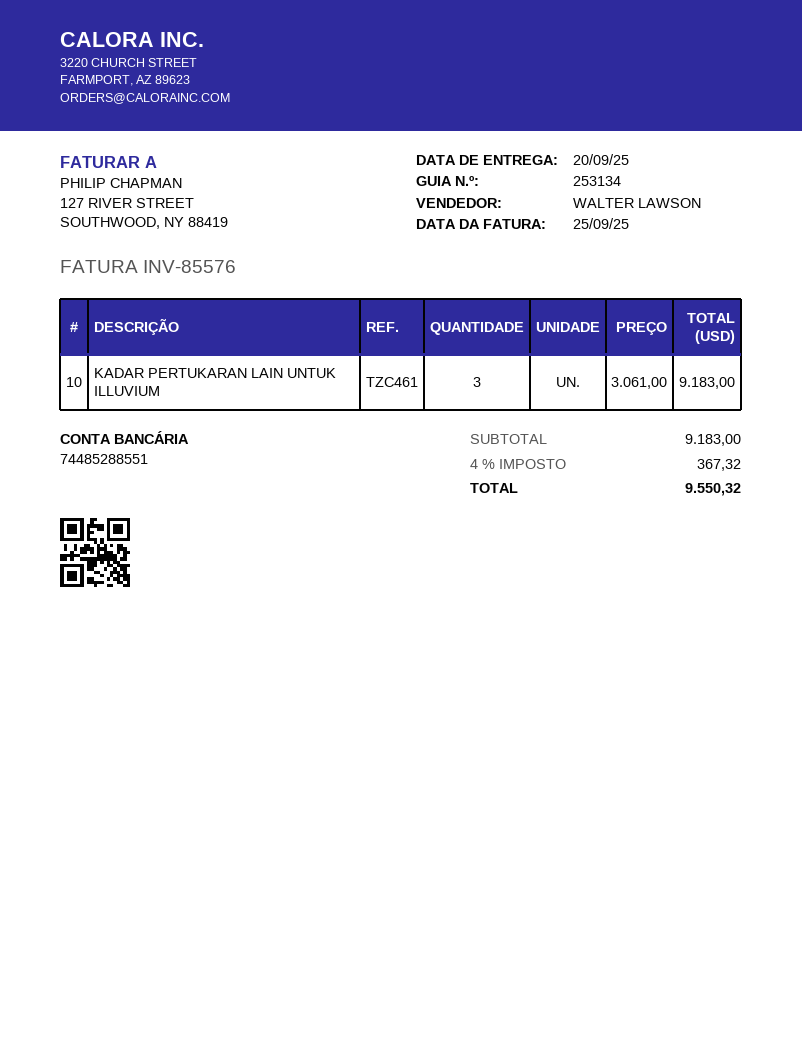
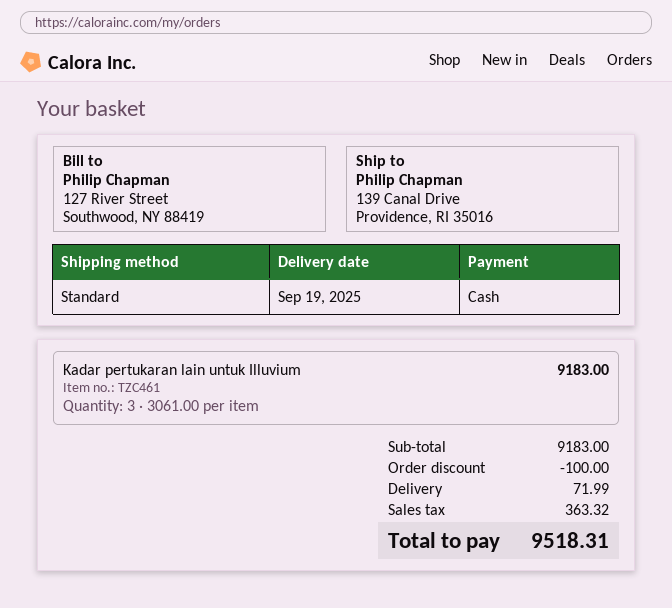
delivery date: 2025-09-20 -> 2025-09-19
discount: none -> 100.00
shipping: none -> 71.99
tax: 367.32 -> 363.32
total: 9550.32 -> 9518.31

